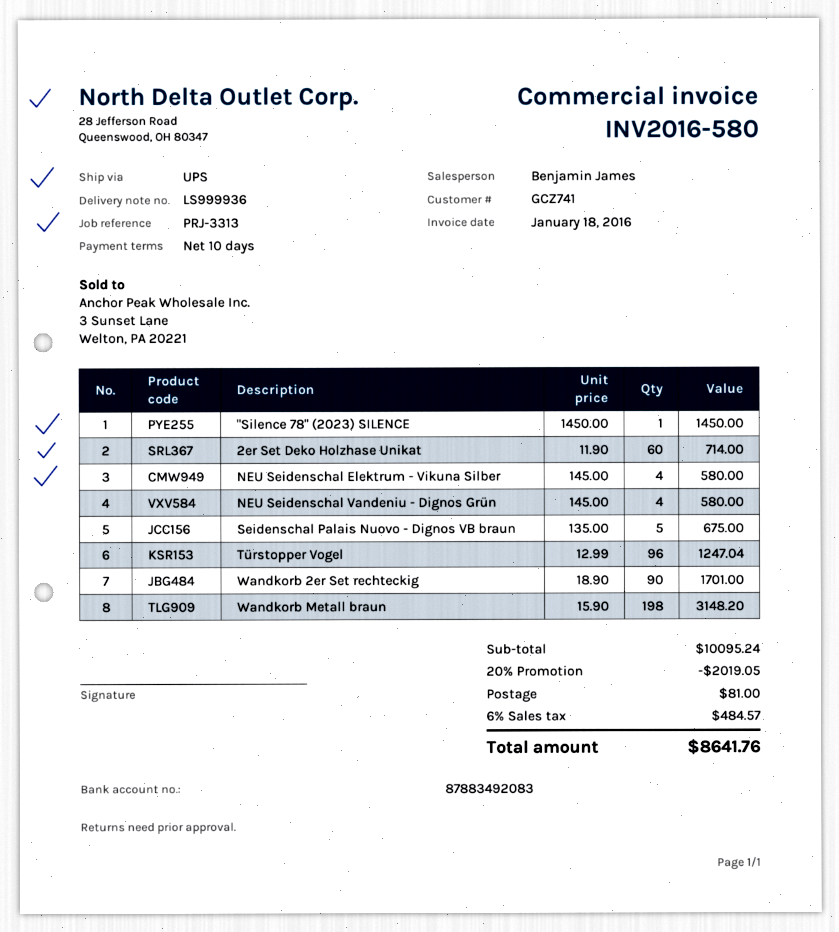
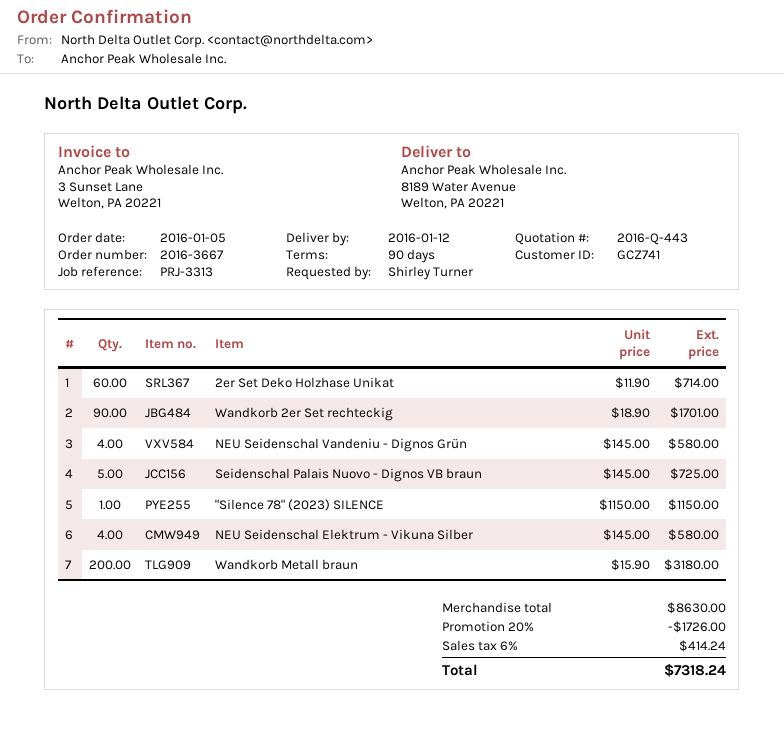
payment terms: 10 days -> 90 days
"Silence 78" (2023) SILENCE: 1 x 1450.00 = 1450.00 -> 1 x 1150.00 = 1150.00
Seidenschal Palais Nuovo - Dignos VB braun: 5 x 135.00 = 675.00 -> 5 x 145.00 = 725.00
Türstopper Vogel: 96 x 12.99 = 1247.04 -> none
Wandkorb Metall braun: 198 x 15.90 = 3148.20 -> 200 x 15.90 = 3180.00
subtotal: 10095.24 -> 8630.00
discount: 20% = 2019.05 -> 20% = 1726.00
shipping: 81.00 -> none
tax: 6% = 484.57 -> 6% = 414.24
total: 8641.76 -> 7318.24

